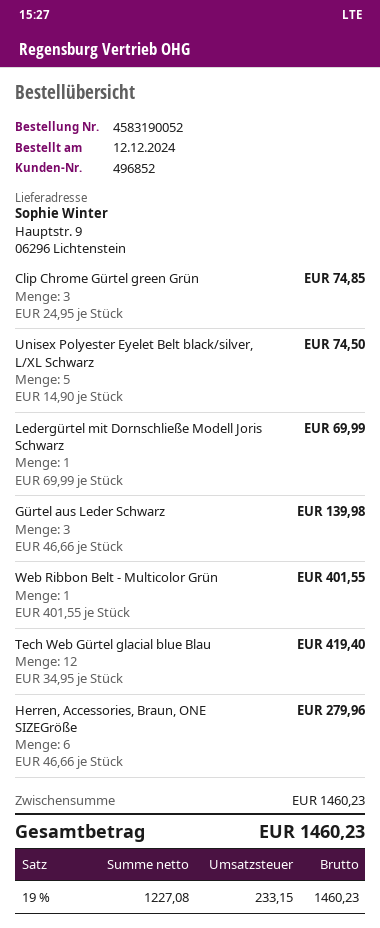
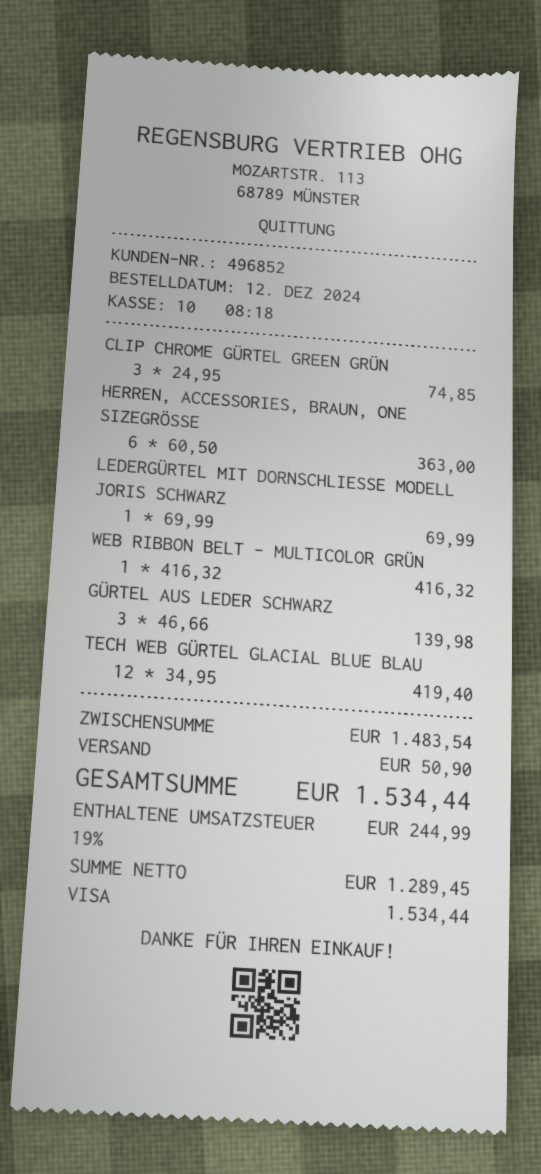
Unisex Polyester Eyelet Belt black/silver, L/XL Schwarz: 5 x 14.90 = 74.50 -> none
Web Ribbon Belt - Multicolor Grün: 1 x 401.55 = 401.55 -> 1 x 416.32 = 416.32
Herren, Accessories, Braun, ONE SIZEGröße: 6 x 46.66 = 279.96 -> 6 x 60.50 = 363.00
subtotal: 1460.23 -> 1483.54
shipping: none -> 50.90
net: 1227.08 -> 1289.45
tax: 19% = 233.15 -> 19% = 244.99
total: 1460.23 -> 1534.44

